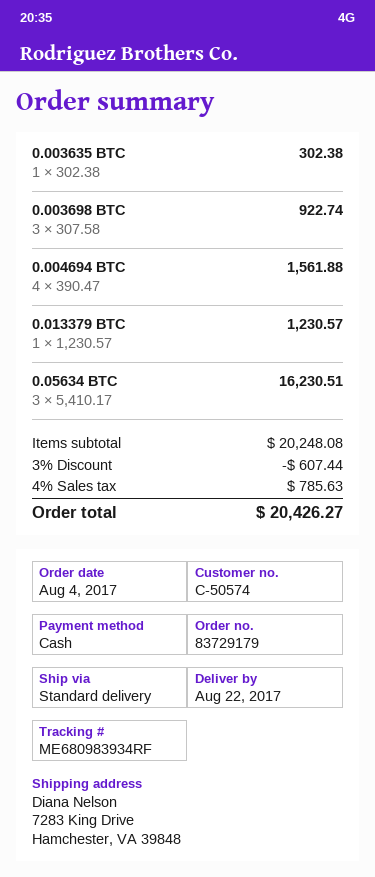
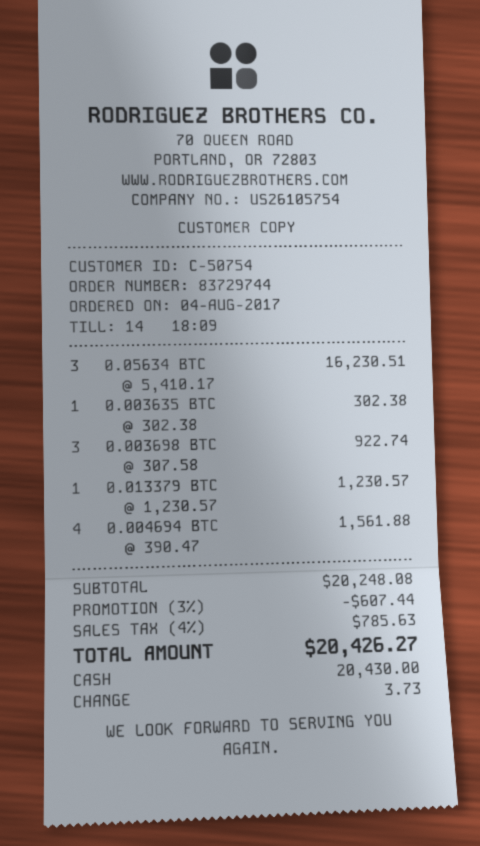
order number: 83729179 -> 83729744
customer number: C-50574 -> C-50754

